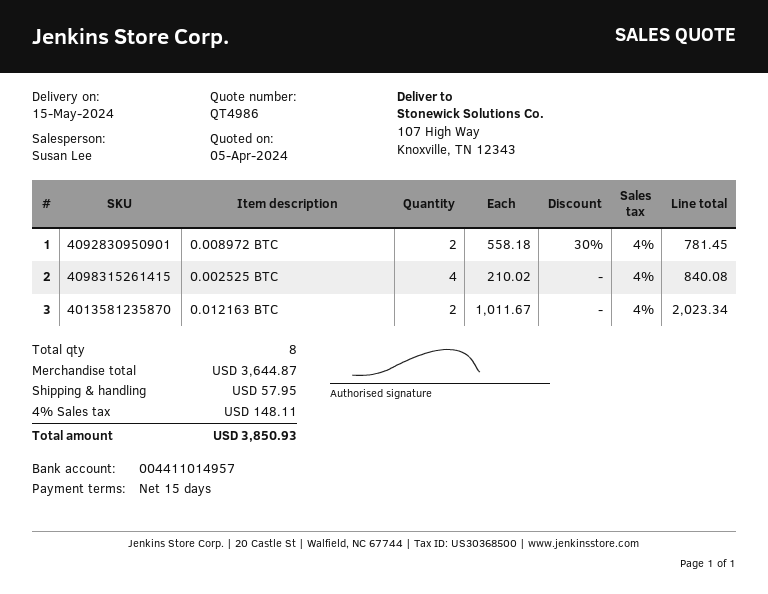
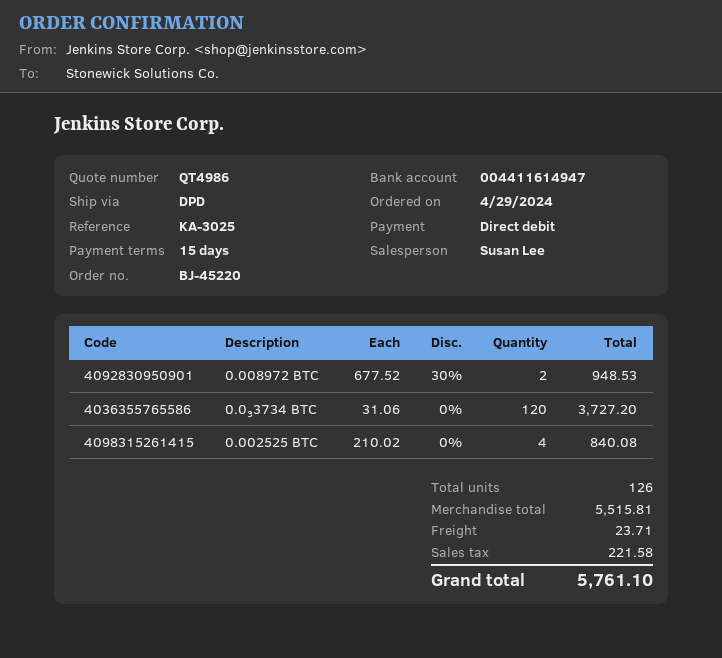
bank account: 004411014957 -> 004411614947
0.008972 BTC: 2 x 558.18 - 30% = 781.45 -> 2 x 677.52 - 30% = 948.53
0.012163 BTC: 2 x 1011.67 = 2023.34 -> none
0.0₃3734 BTC: none -> 120 x 31.06 = 3727.20
total quantity: 8 -> 126
subtotal: 3644.87 -> 5515.81
shipping: 57.95 -> 23.71
tax: 148.11 -> 221.58
total: 3850.93 -> 5761.10

